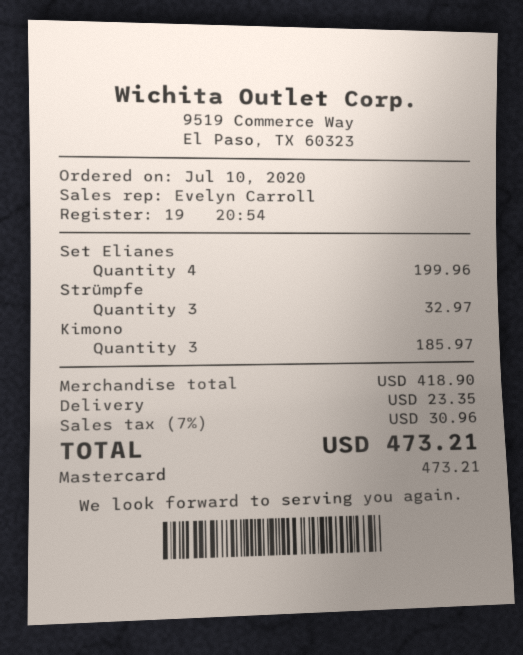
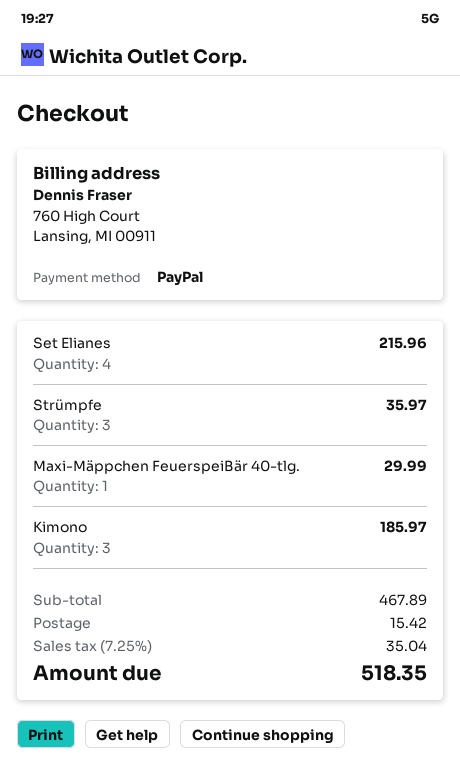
payment method: Mastercard -> PayPal
Set Elianes: 4 for 199.96 -> 4 for 215.96
Strümpfe: 3 for 32.97 -> 3 for 35.97
Maxi-Mäppchen FeuerspeiBär 40-tlg.: none -> 1 for 29.99
subtotal: 418.90 -> 467.89
shipping: 23.35 -> 15.42
tax: 7% = 30.96 -> 7.25% = 35.04
total: 473.21 -> 518.35

